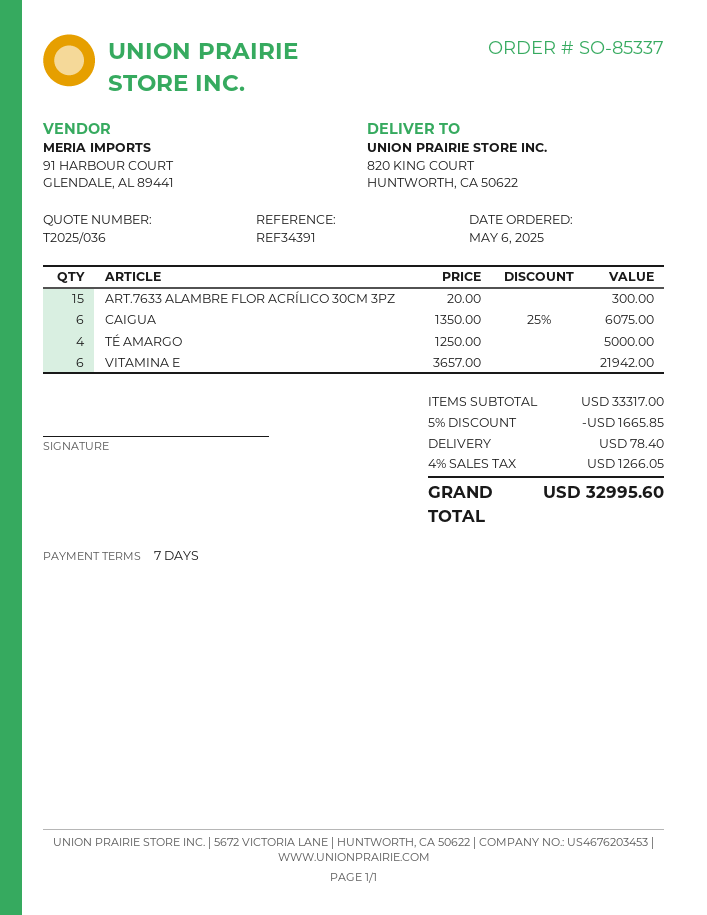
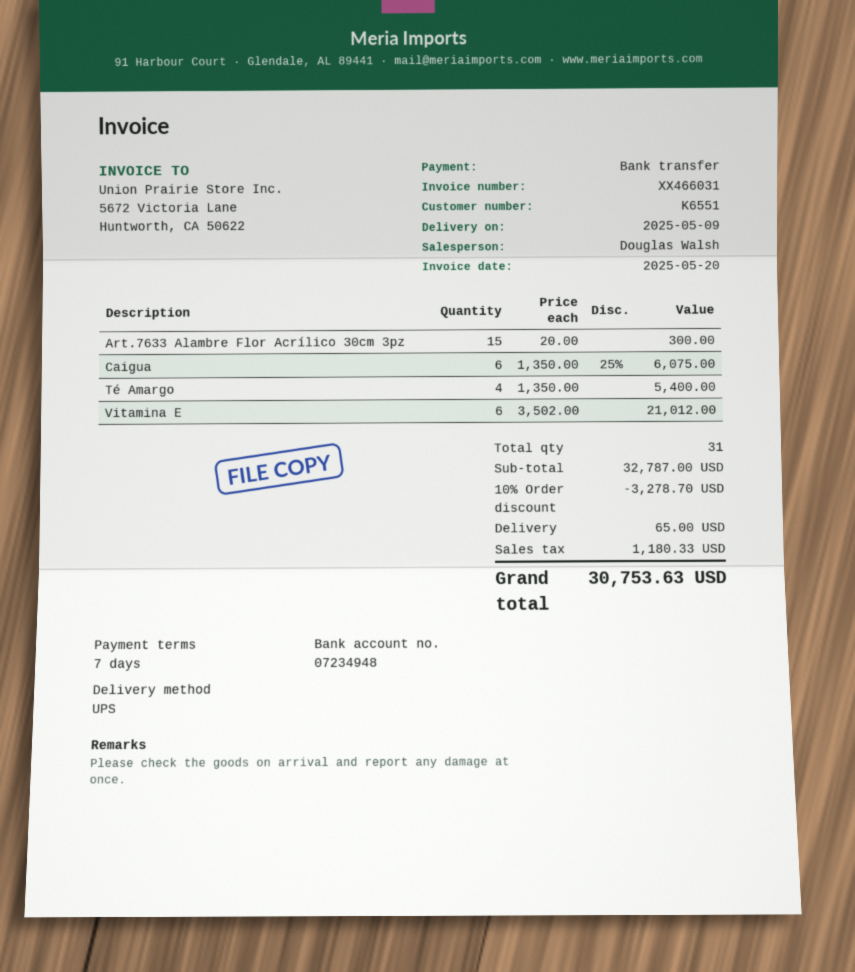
TÉ AMARGO: 4 x 1250.00 = 5000.00 -> 4 x 1350.00 = 5400.00
VITAMINA E: 6 x 3657.00 = 21942.00 -> 6 x 3502.00 = 21012.00
subtotal: 33317.00 -> 32787.00
discount: 5% = 1665.85 -> 10% = 3278.70
shipping: 78.40 -> 65.00
tax: 1266.05 -> 1180.33
total: 32995.60 -> 30753.63

